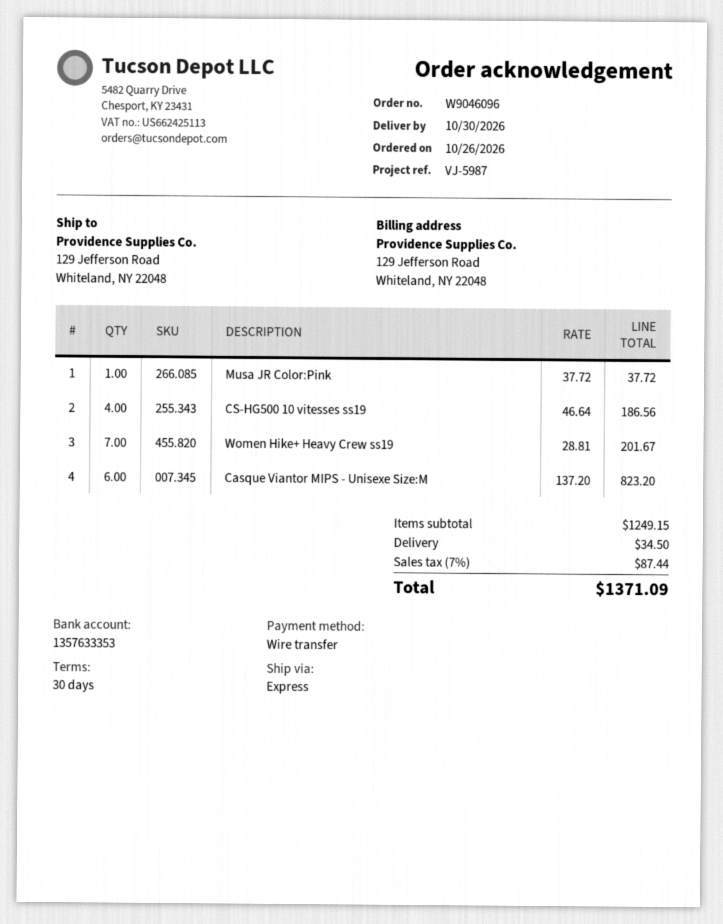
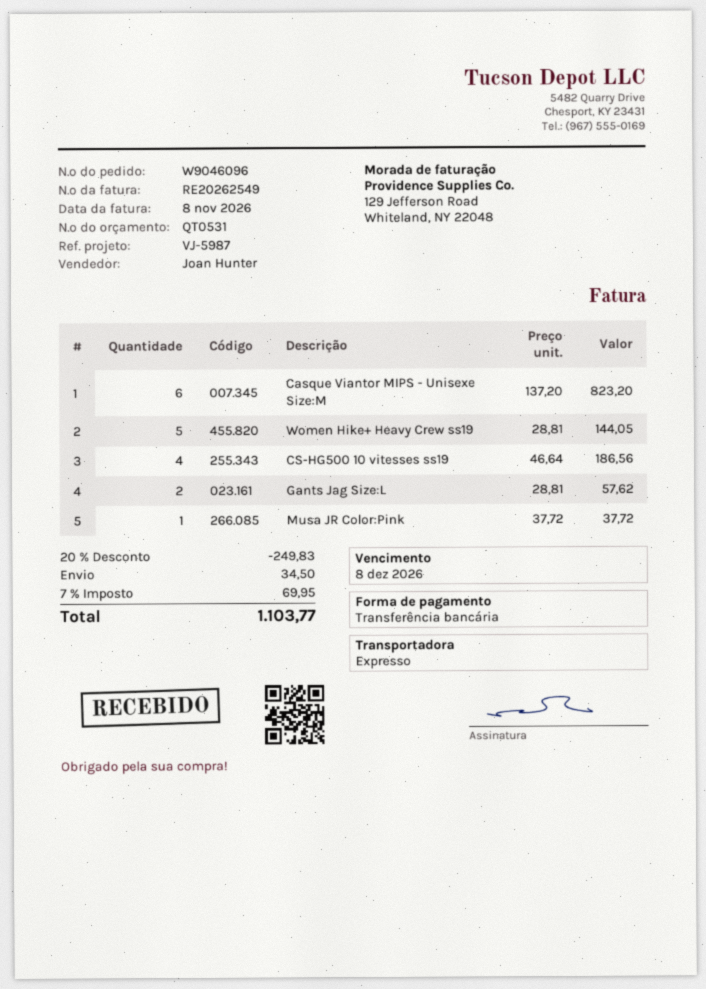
Women Hike+ Heavy Crew ss19: 7 x 28.81 = 201.67 -> 5 x 28.81 = 144.05
Gants Jag Size:L: none -> 2 x 28.81 = 57.62
discount: none -> 20% = 249.83
tax: 7% = 87.44 -> 7% = 69.95
total: 1371.09 -> 1103.77

